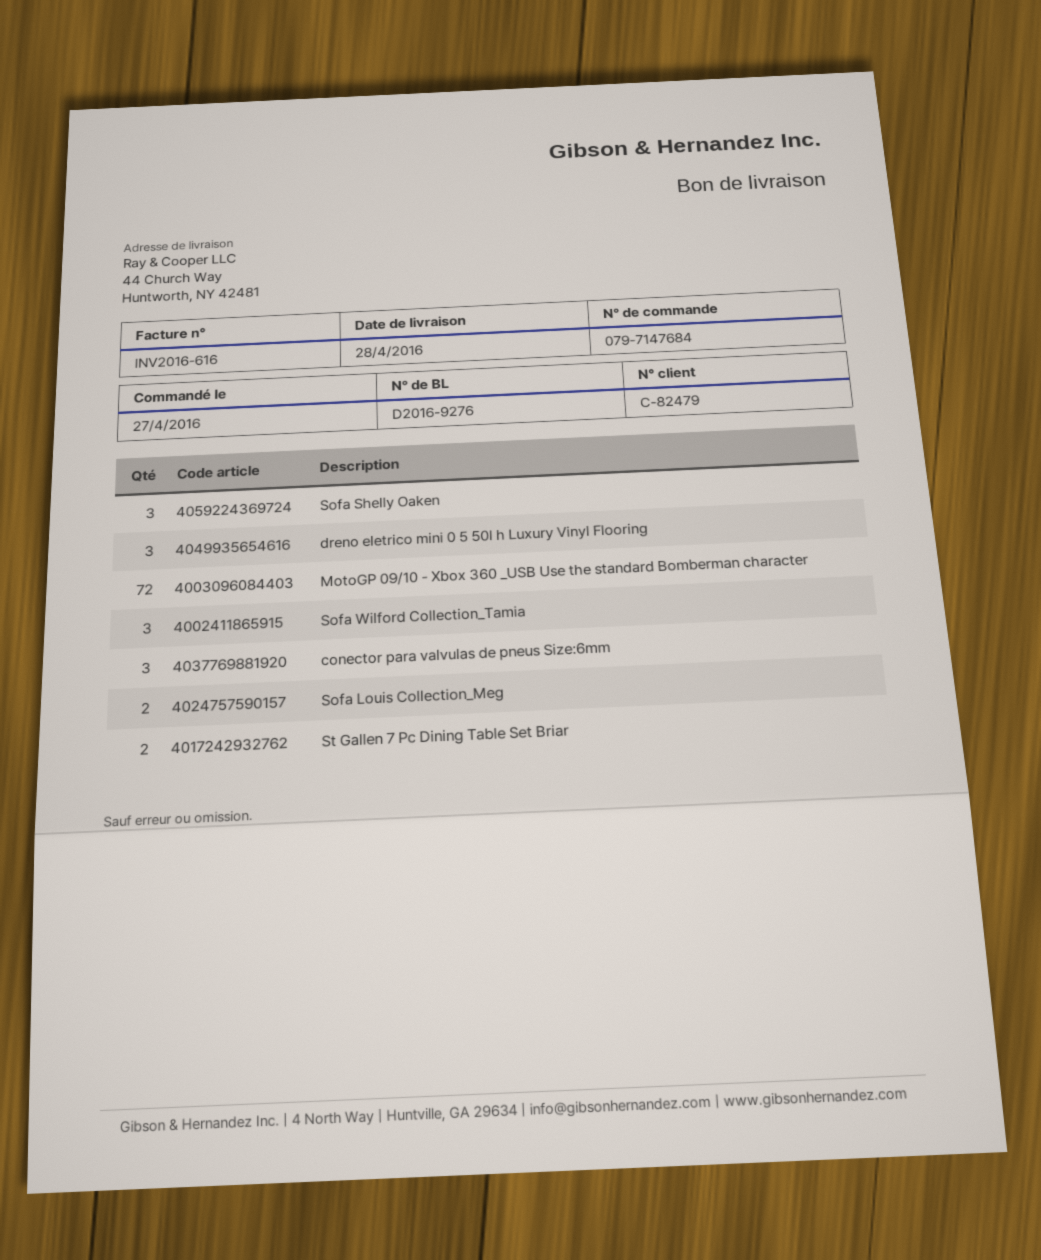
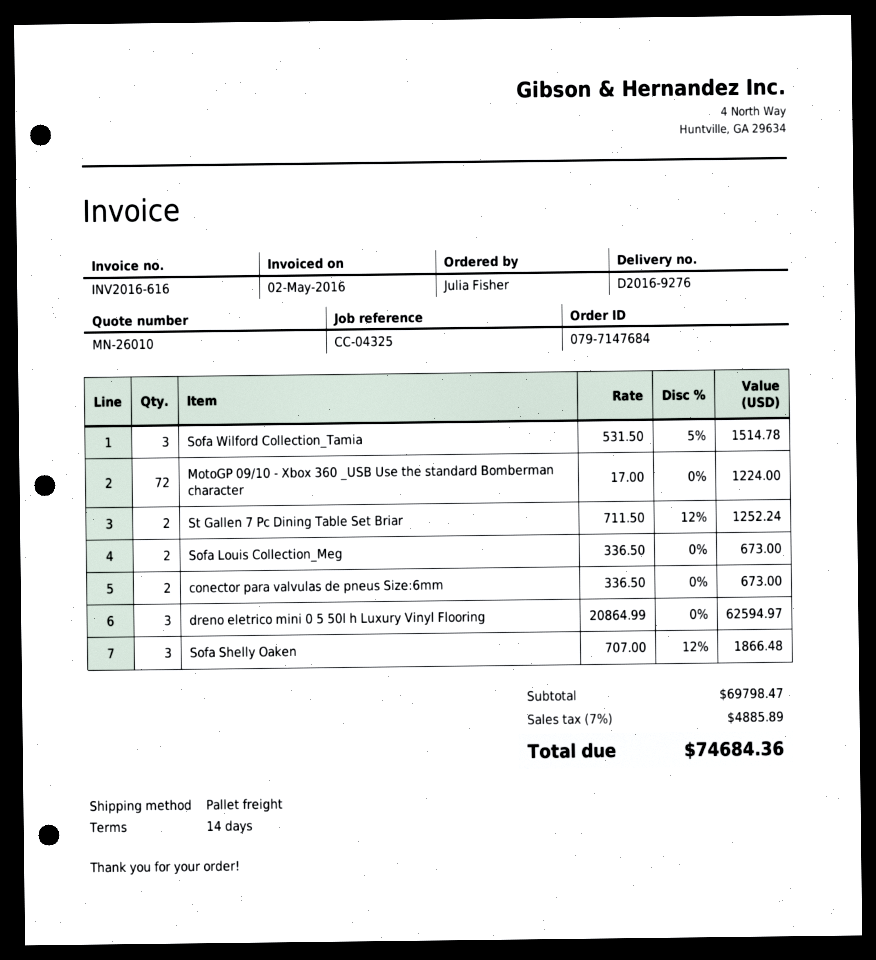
conector para valvulas de pneus Size:6mm: 3 -> 2

